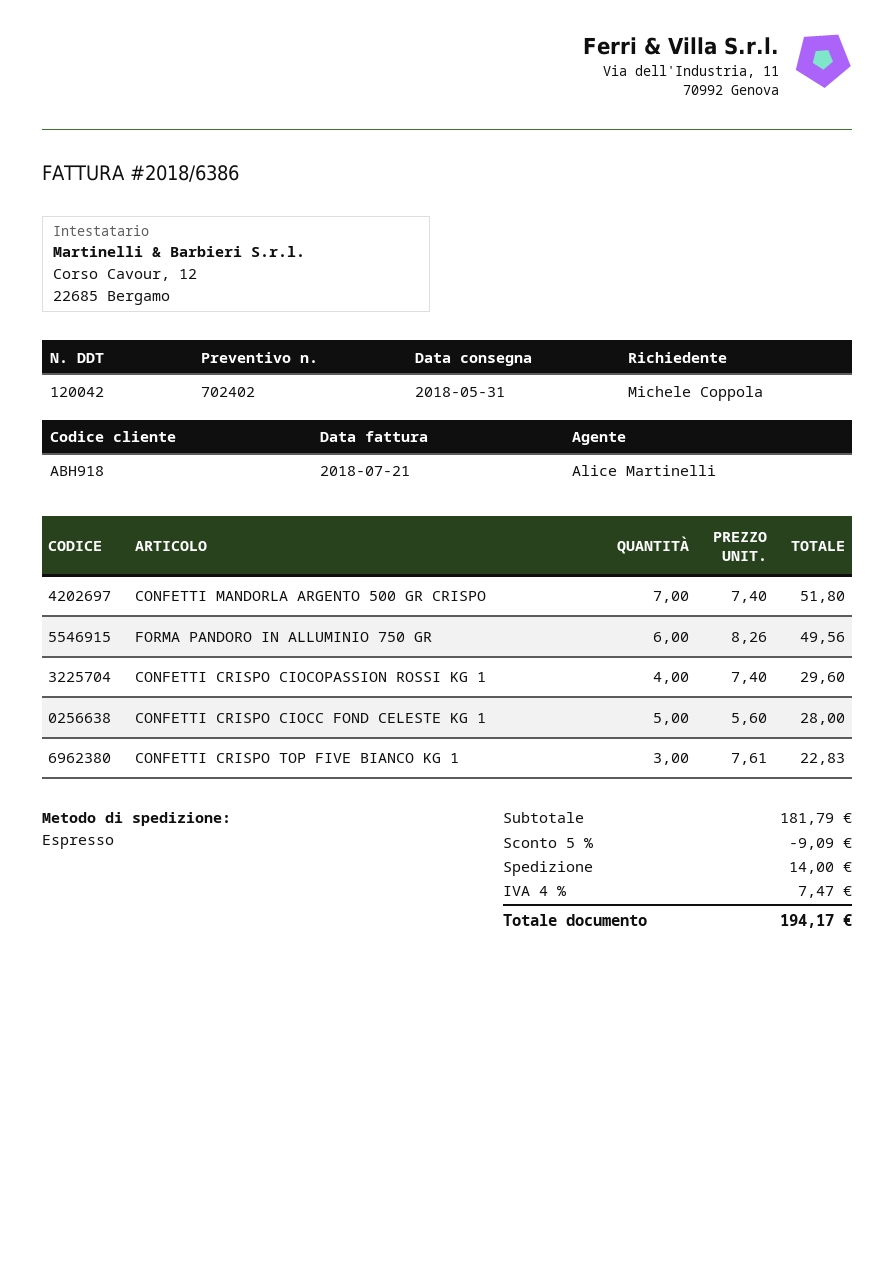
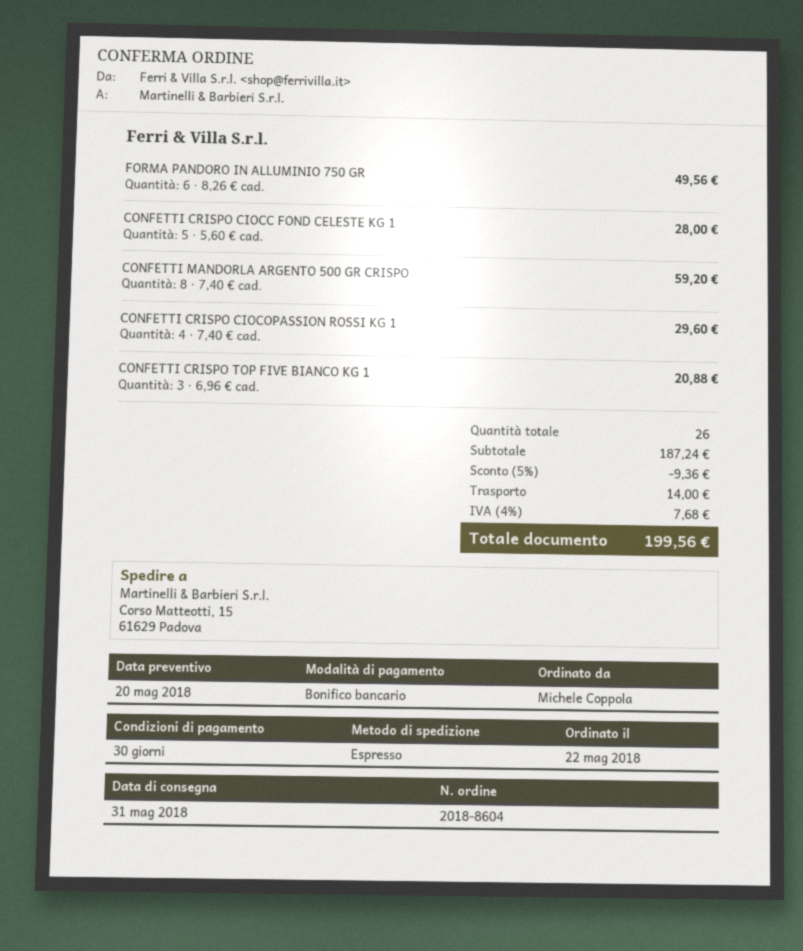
CONFETTI MANDORLA ARGENTO 500 GR CRISPO: 7 x 7.40 = 51.80 -> 8 x 7.40 = 59.20
CONFETTI CRISPO TOP FIVE BIANCO KG 1: 3 x 7.61 = 22.83 -> 3 x 6.96 = 20.88
subtotal: 181.79 -> 187.24
discount: 5% = 9.09 -> 5% = 9.36
tax: 4% = 7.47 -> 4% = 7.68
total: 194.17 -> 199.56

